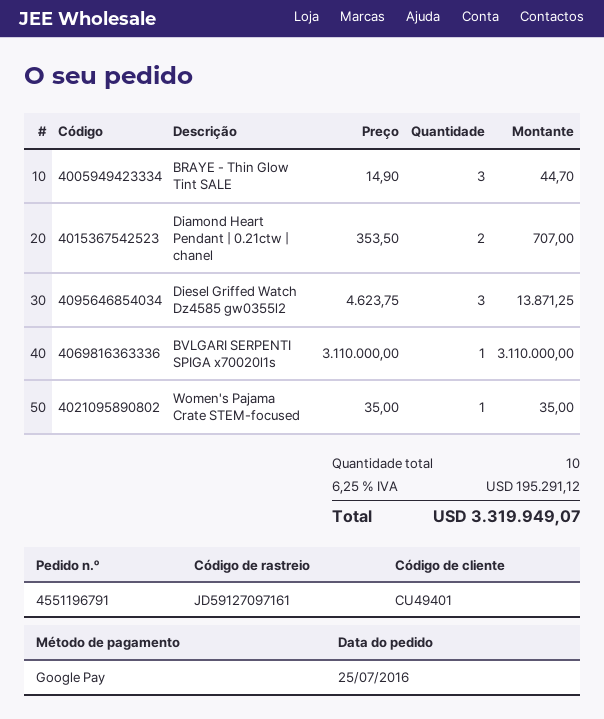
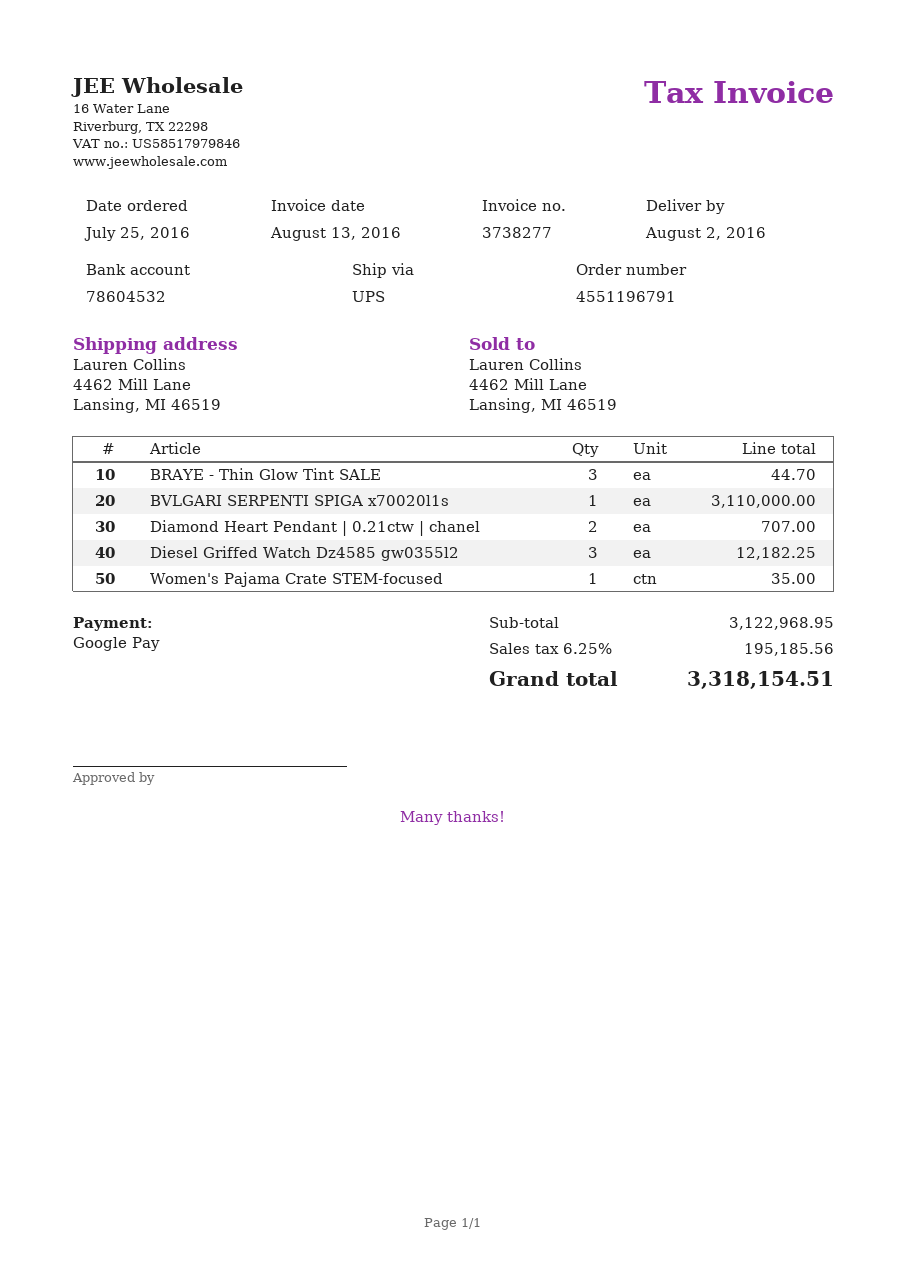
Diesel Griffed Watch Dz4585 gw0355l2: 3 for 13871.25 -> 3 for 12182.25
tax: 6.25% = 195291.12 -> 6.25% = 195185.56
total: 3319949.07 -> 3318154.51

